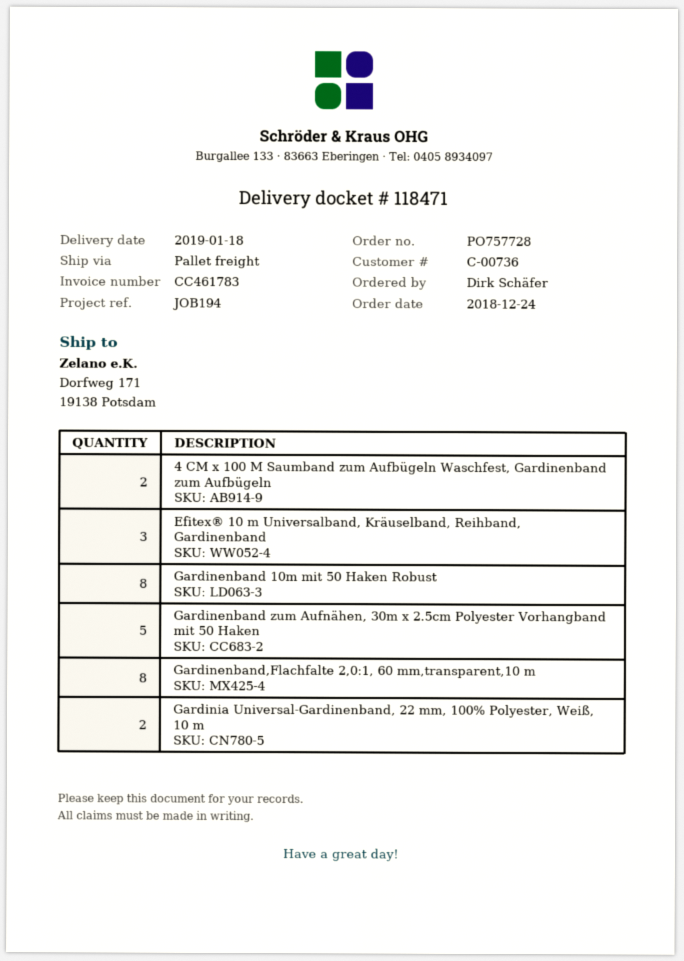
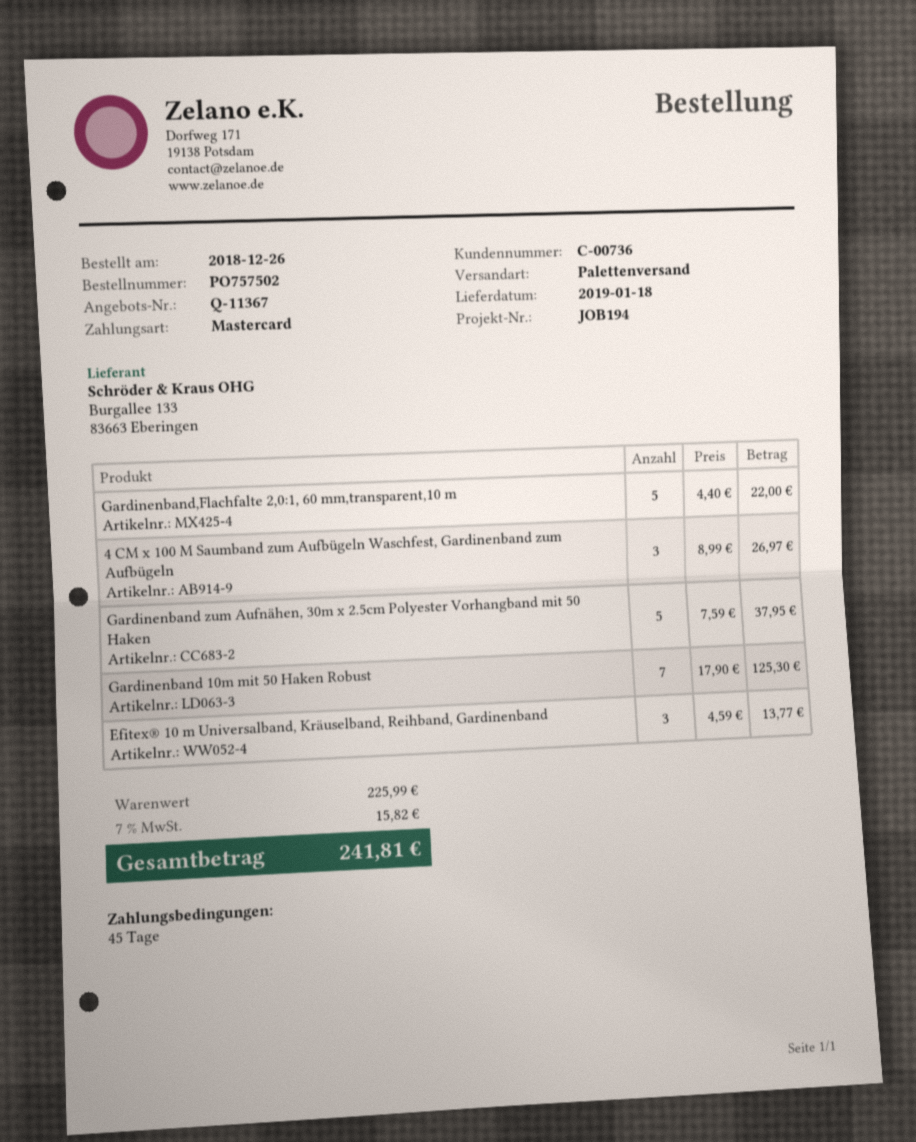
order number: PO757728 -> PO757502
order date: 2018-12-24 -> 2018-12-26
4 CM x 100 M Saumband zum Aufbügeln Waschfest, Gardinenband zum Aufbügeln: 2 -> 3
Gardinenband 10m mit 50 Haken Robust: 8 -> 7
Gardinenband,Flachfalte 2,0:1, 60 mm,transparent,10 m: 8 -> 5
Gardinia Universal-Gardinenband, 22 mm, 100% Polyester, Weiß, 10 m: 2 -> none

